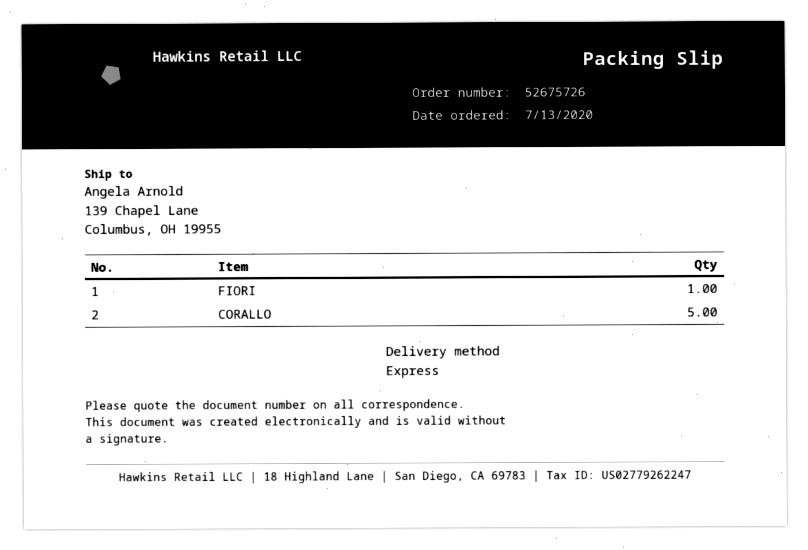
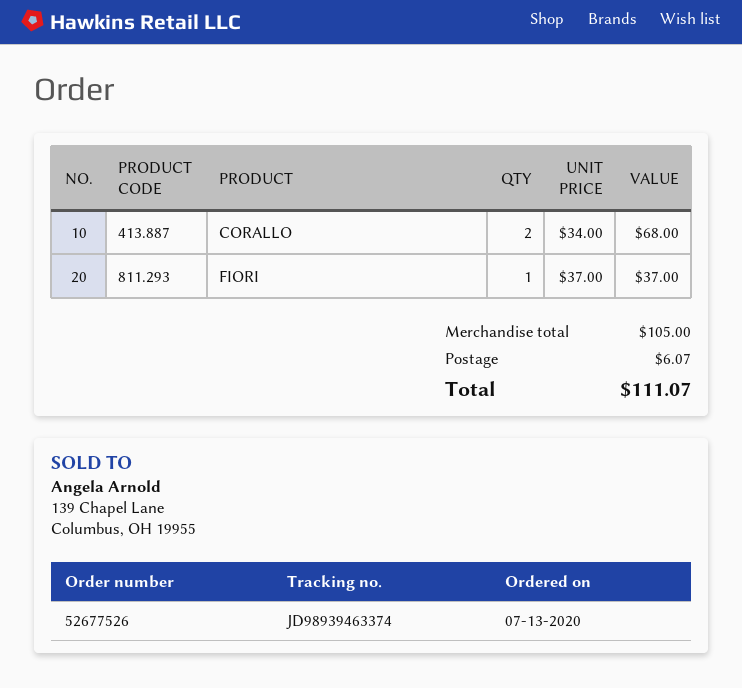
order number: 52675726 -> 52677526
CORALLO: 5 -> 2

